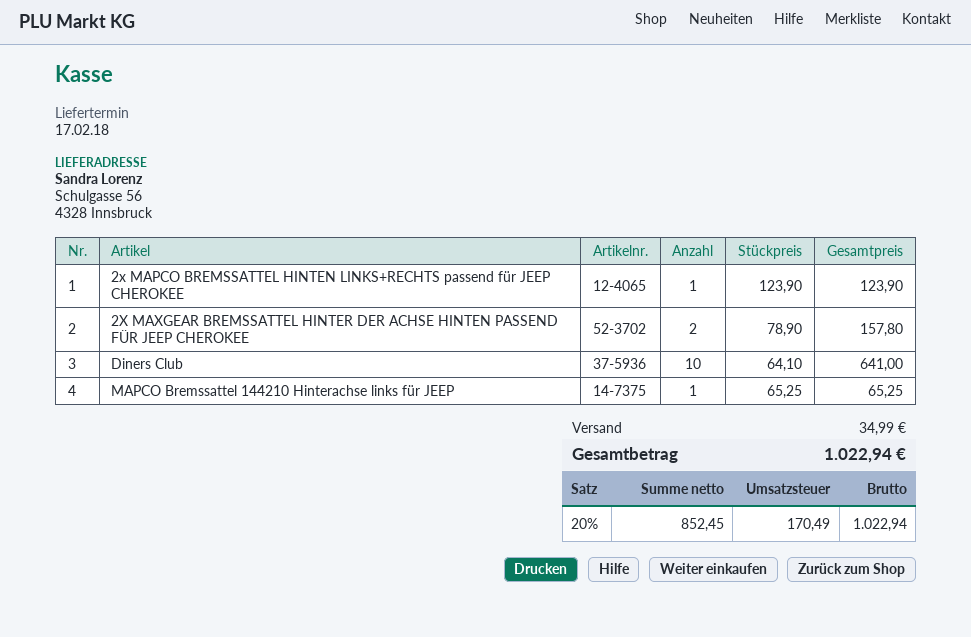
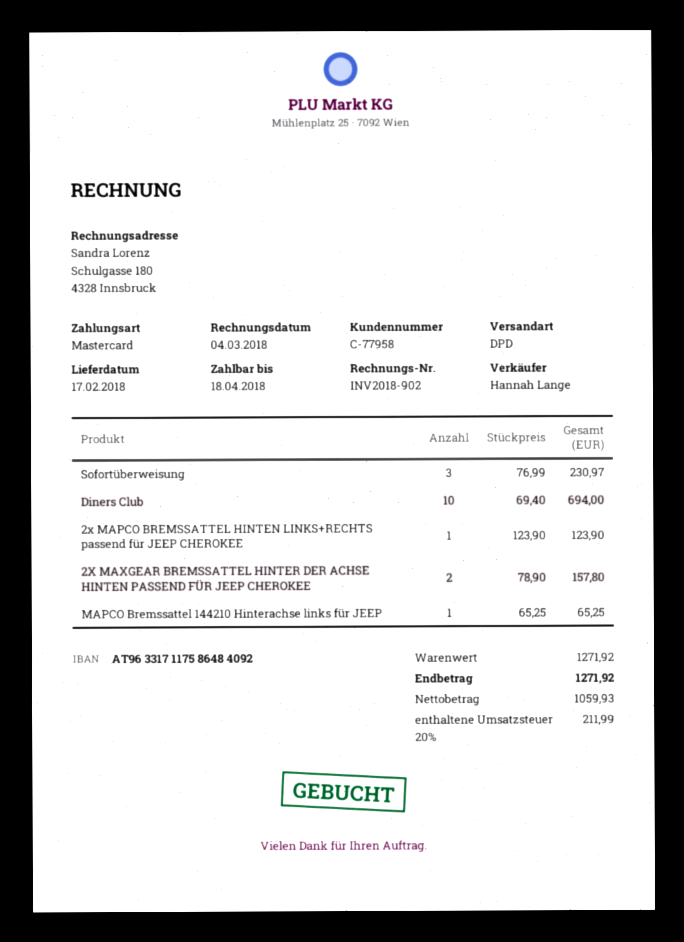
Diners Club: 10 x 64.10 = 641.00 -> 10 x 69.40 = 694.00
Sofortüberweisung: none -> 3 x 76.99 = 230.97
shipping: 34.99 -> none
net: 852.45 -> 1059.93
tax: 20% = 170.49 -> 20% = 211.99
total: 1022.94 -> 1271.92

